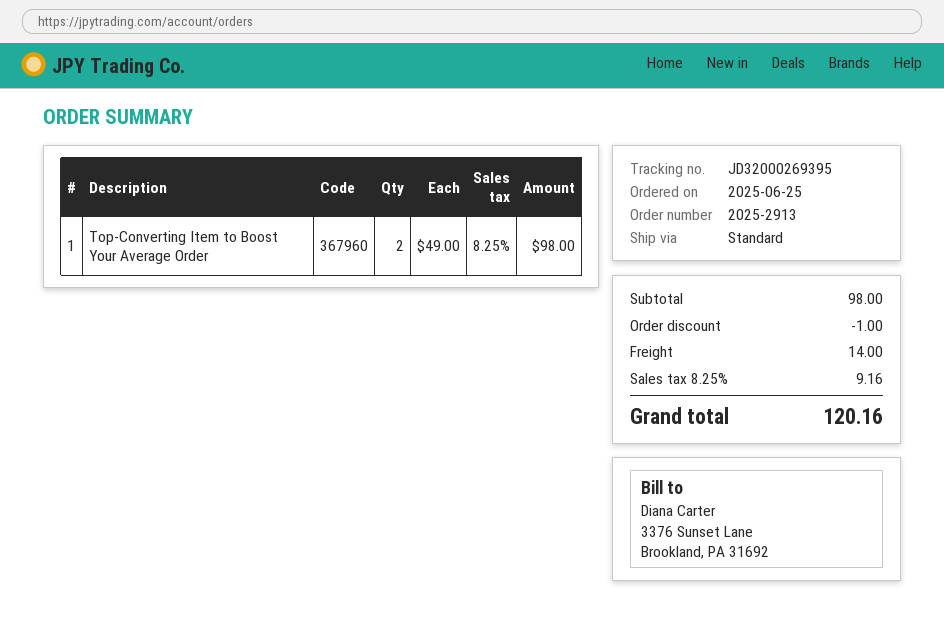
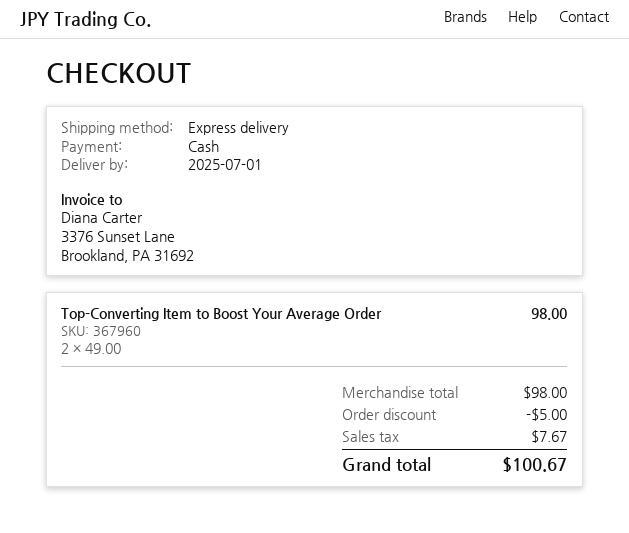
shipping method: standard -> express
discount: 1.00 -> 5.00
shipping: 14.00 -> none
tax: 9.16 -> 7.67
total: 120.16 -> 100.67

